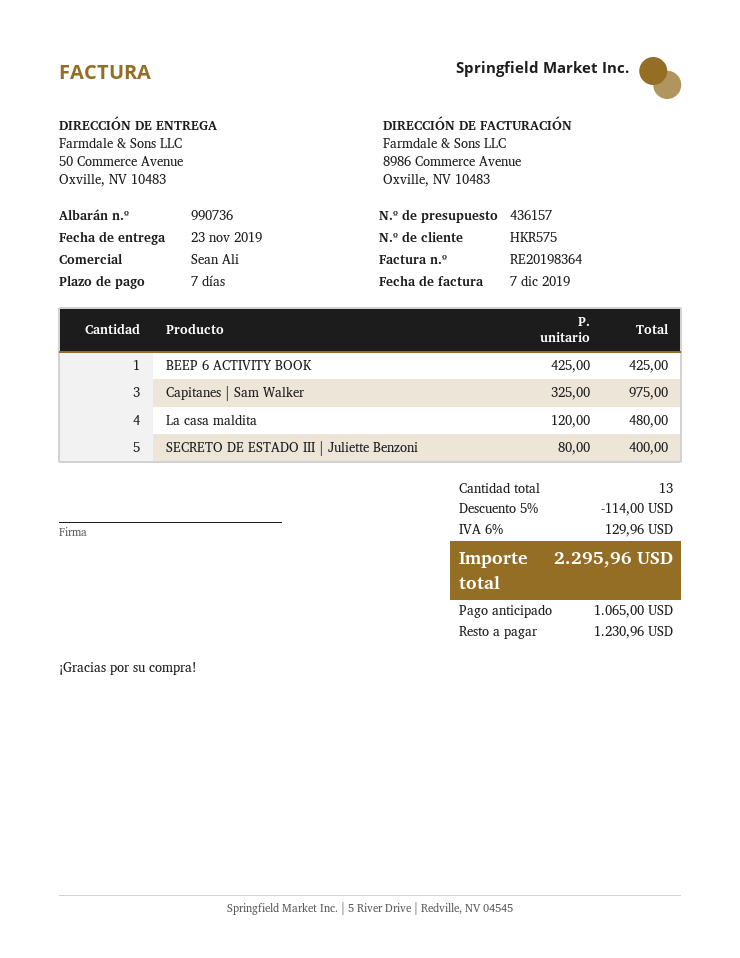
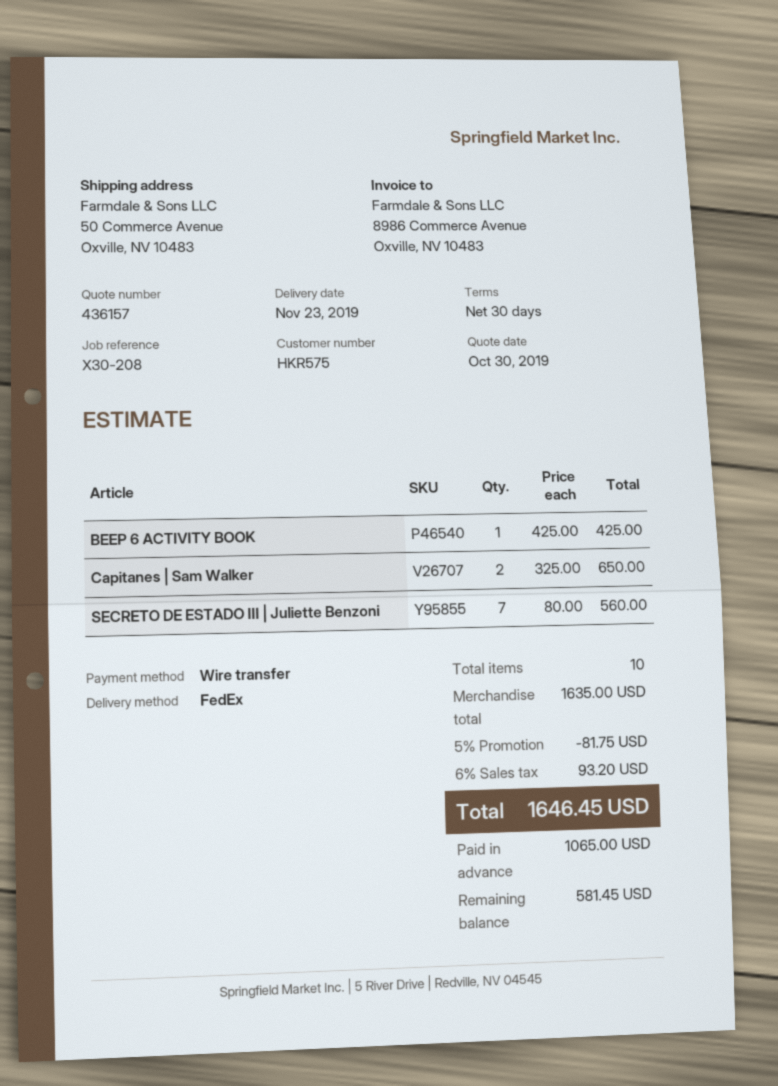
payment terms: 7 days -> 30 days
Capitanes | Sam Walker: 3 x 325.00 = 975.00 -> 2 x 325.00 = 650.00
La casa maldita: 4 x 120.00 = 480.00 -> none
SECRETO DE ESTADO III | Juliette Benzoni: 5 x 80.00 = 400.00 -> 7 x 80.00 = 560.00
total quantity: 13 -> 10
discount: 5% = 114.00 -> 5% = 81.75
tax: 6% = 129.96 -> 6% = 93.20
total: 2295.96 -> 1646.45
balance: 1230.96 -> 581.45

